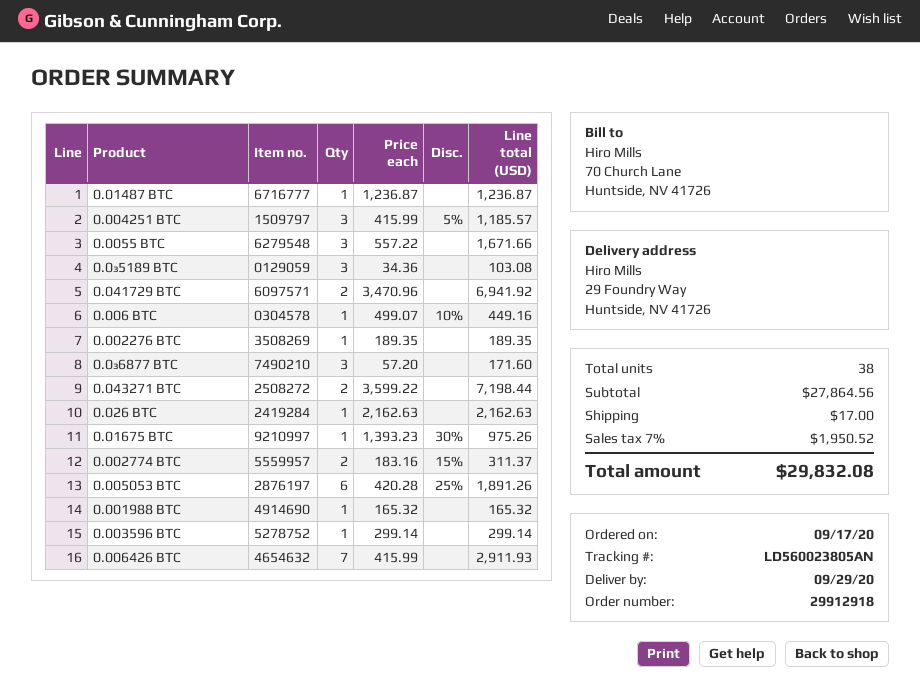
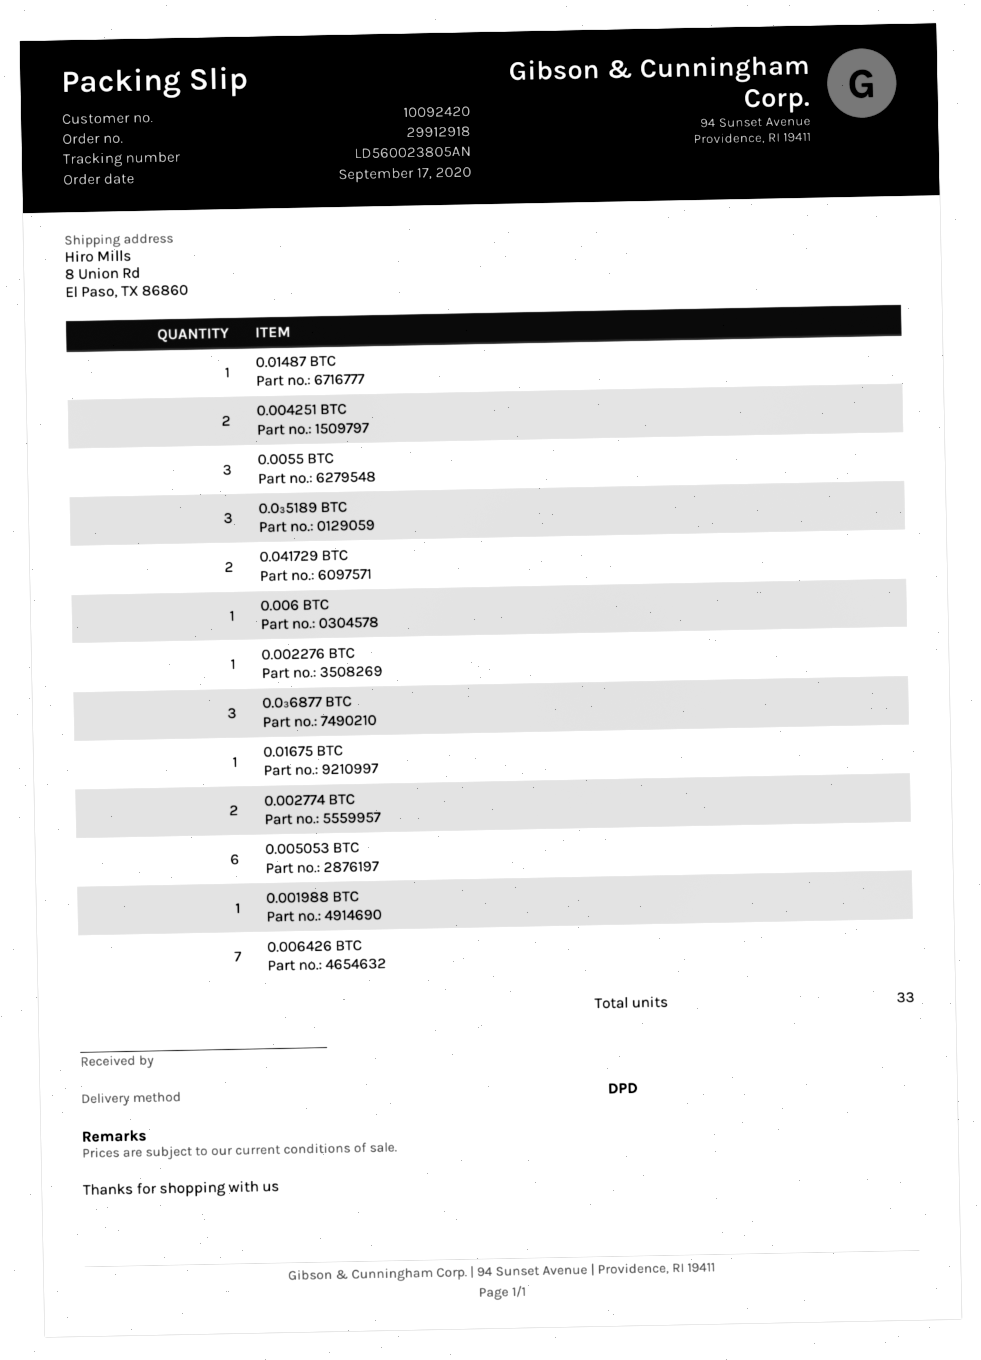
ship to: 29 Foundry Way, Huntside, NV 41726 -> 8 Union Rd, El Paso, TX 86860
0.004251 BTC: 3 -> 2
0.043271 BTC: 2 -> none
0.026 BTC: 1 -> none
0.003596 BTC: 1 -> none
total quantity: 38 -> 33

